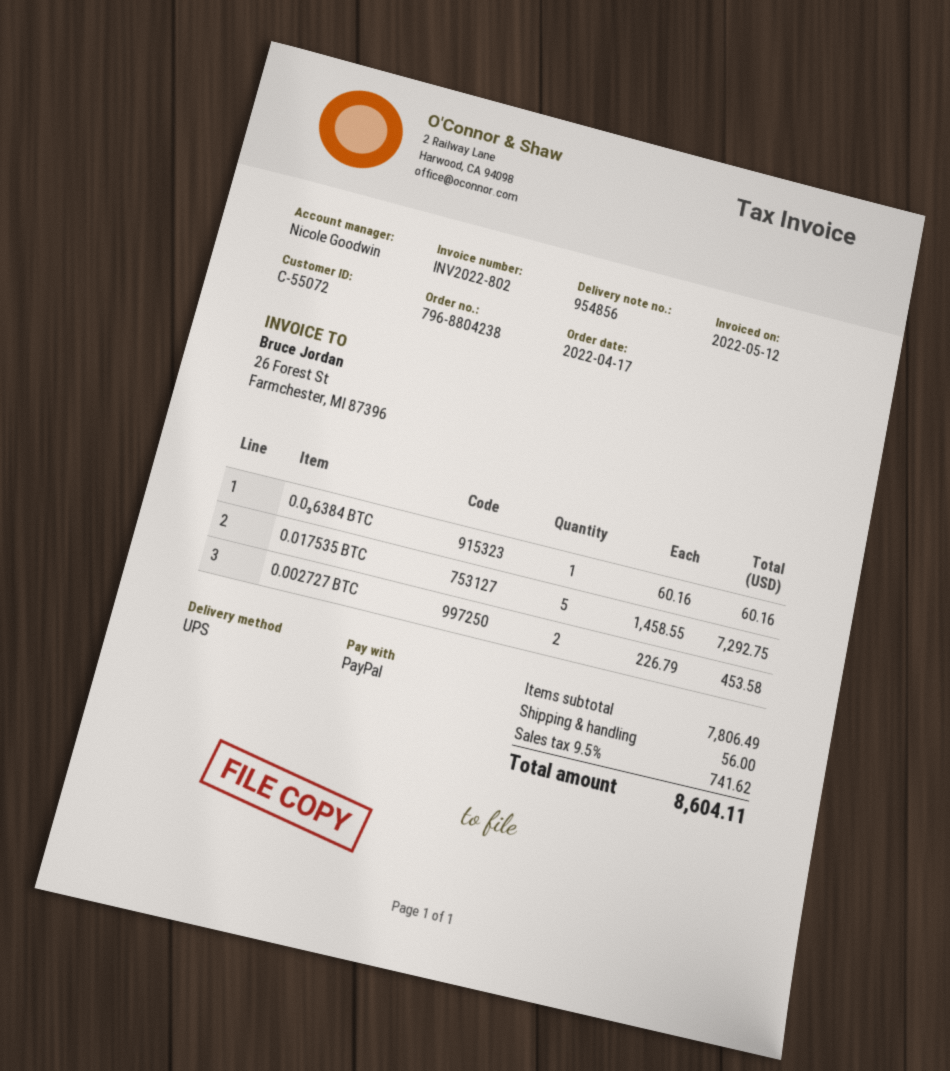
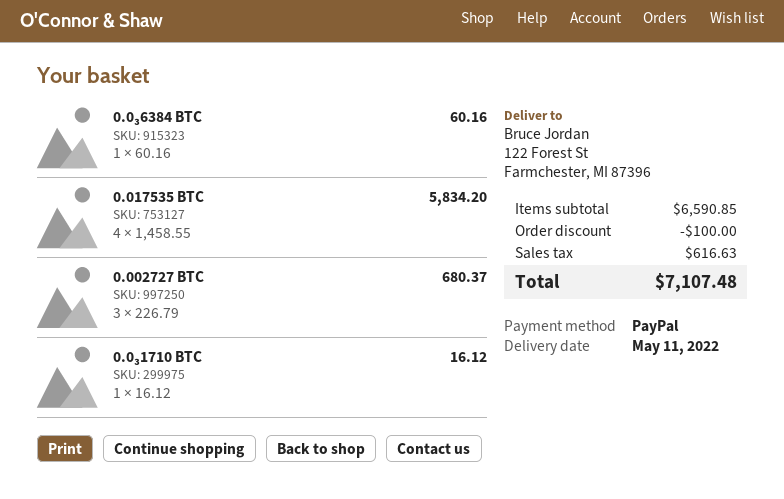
0.017535 BTC: 5 x 1458.55 = 7292.75 -> 4 x 1458.55 = 5834.20
0.002727 BTC: 2 x 226.79 = 453.58 -> 3 x 226.79 = 680.37
0.0₃1710 BTC: none -> 1 x 16.12 = 16.12
subtotal: 7806.49 -> 6590.85
discount: none -> 100.00
shipping: 56.00 -> none
tax: 741.62 -> 616.63
total: 8604.11 -> 7107.48

